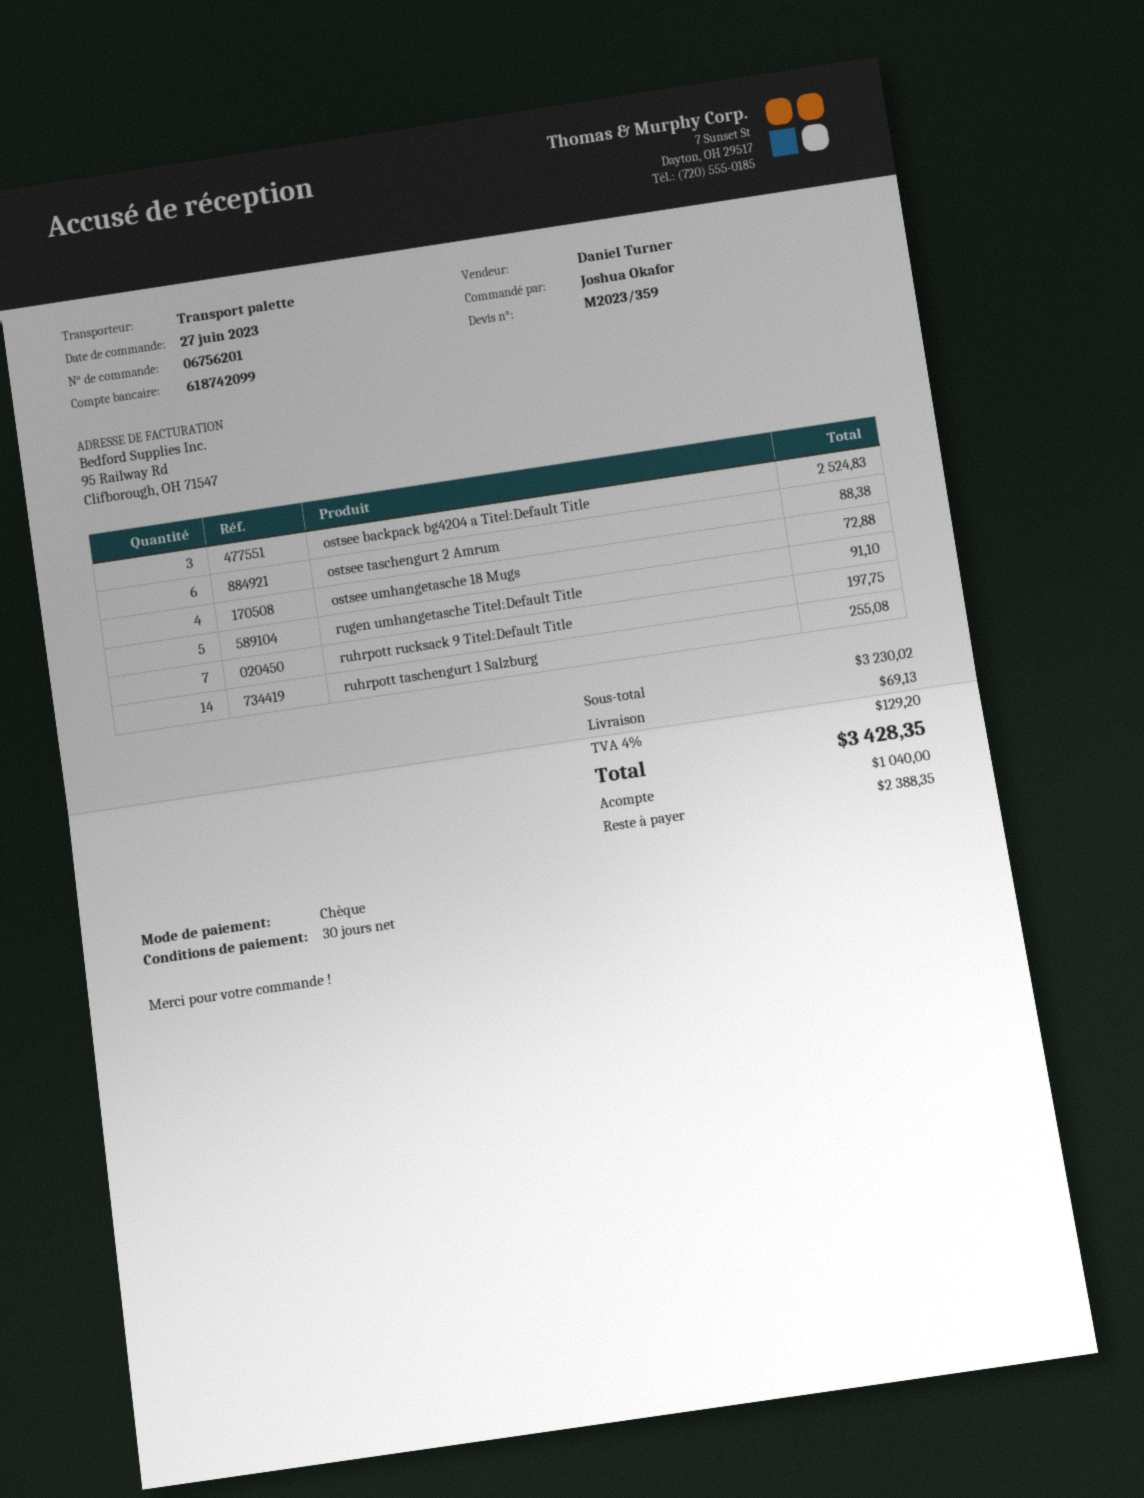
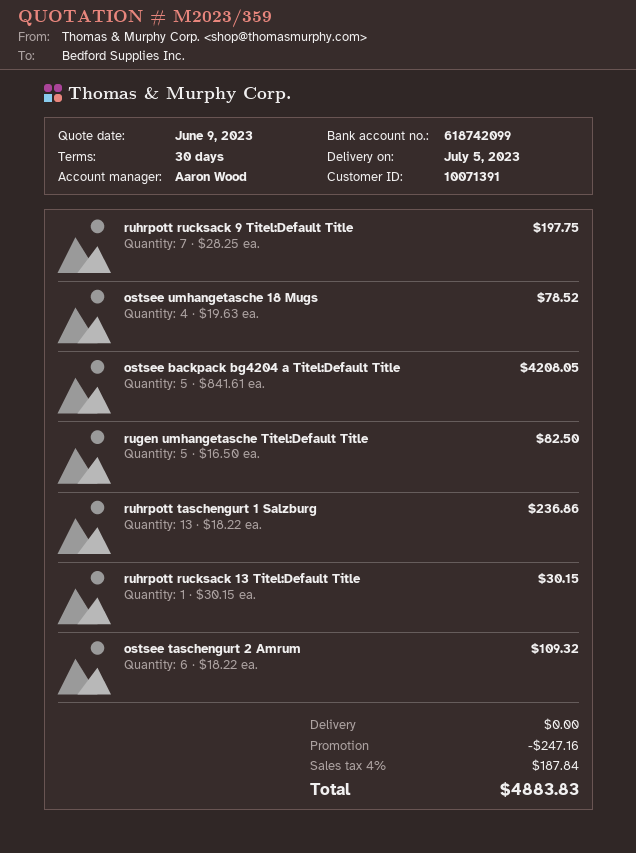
sales rep: Daniel Turner -> Aaron Wood
ostsee backpack bg4204 a Titel:Default Title: 3 for 2524.83 -> 5 for 4208.05
ostsee taschengurt 2 Amrum: 6 for 88.38 -> 6 for 109.32
ostsee umhangetasche 18 Mugs: 4 for 72.88 -> 4 for 78.52
rugen umhangetasche Titel:Default Title: 5 for 91.10 -> 5 for 82.50
ruhrpott taschengurt 1 Salzburg: 14 for 255.08 -> 13 for 236.86
ruhrpott rucksack 13 Titel:Default Title: none -> 1 for 30.15
discount: none -> 247.16
shipping: 69.13 -> 0.00
tax: 4% = 129.20 -> 4% = 187.84
total: 3428.35 -> 4883.83

